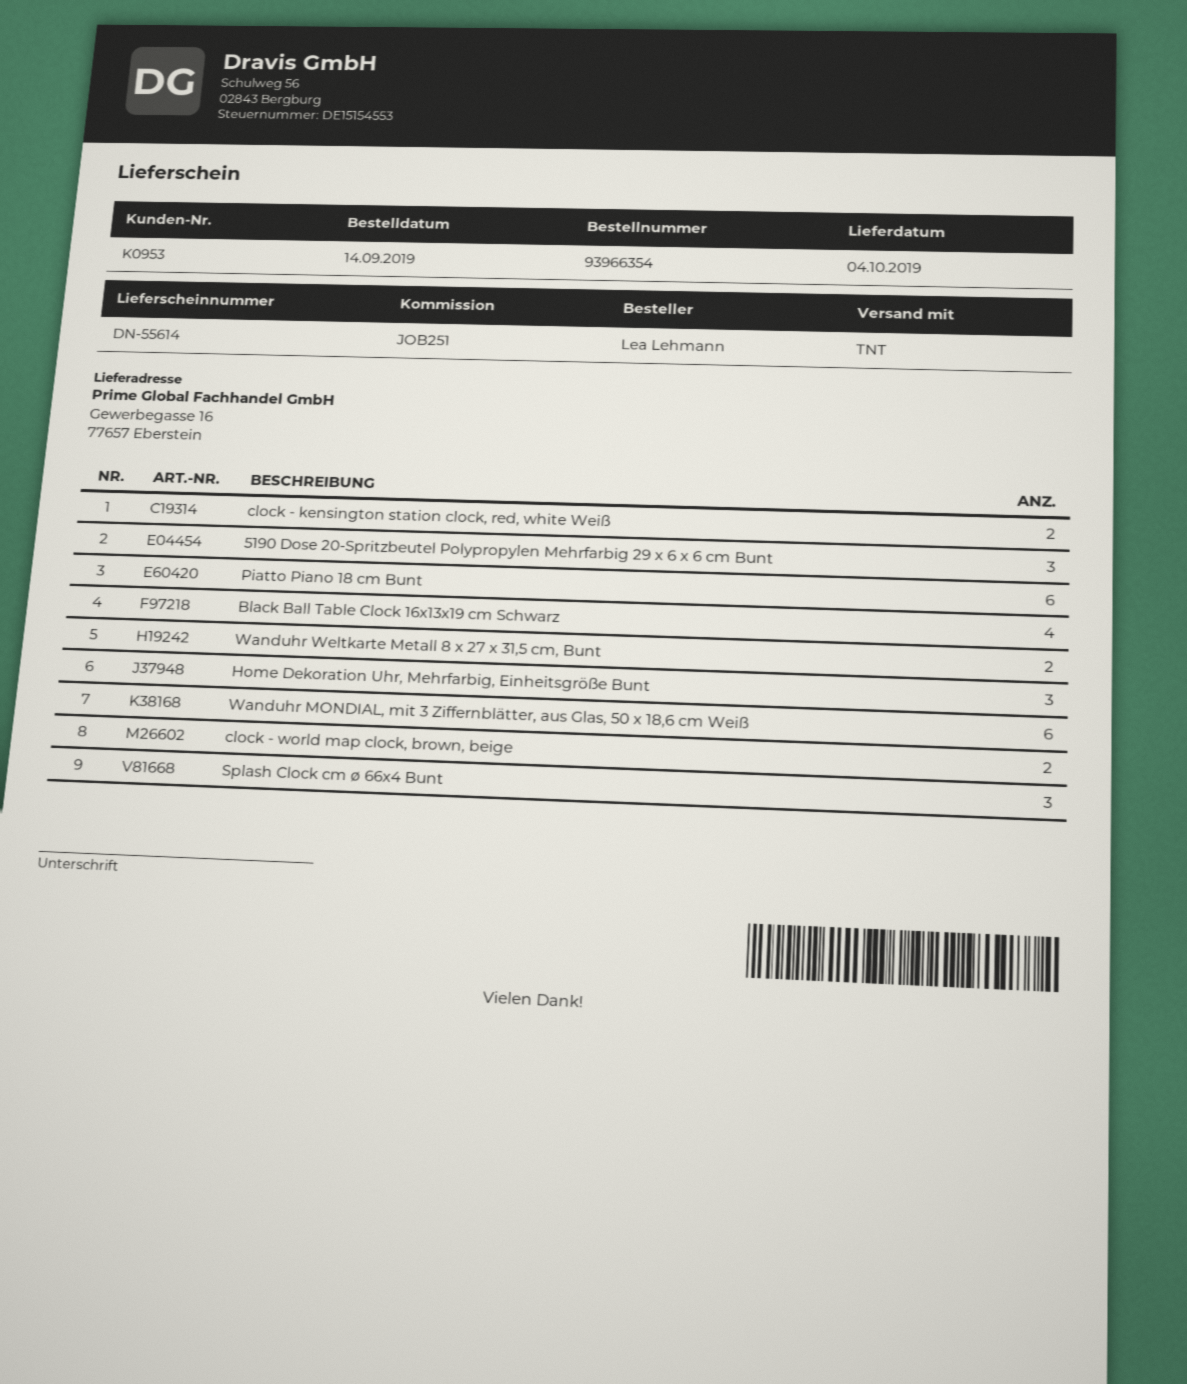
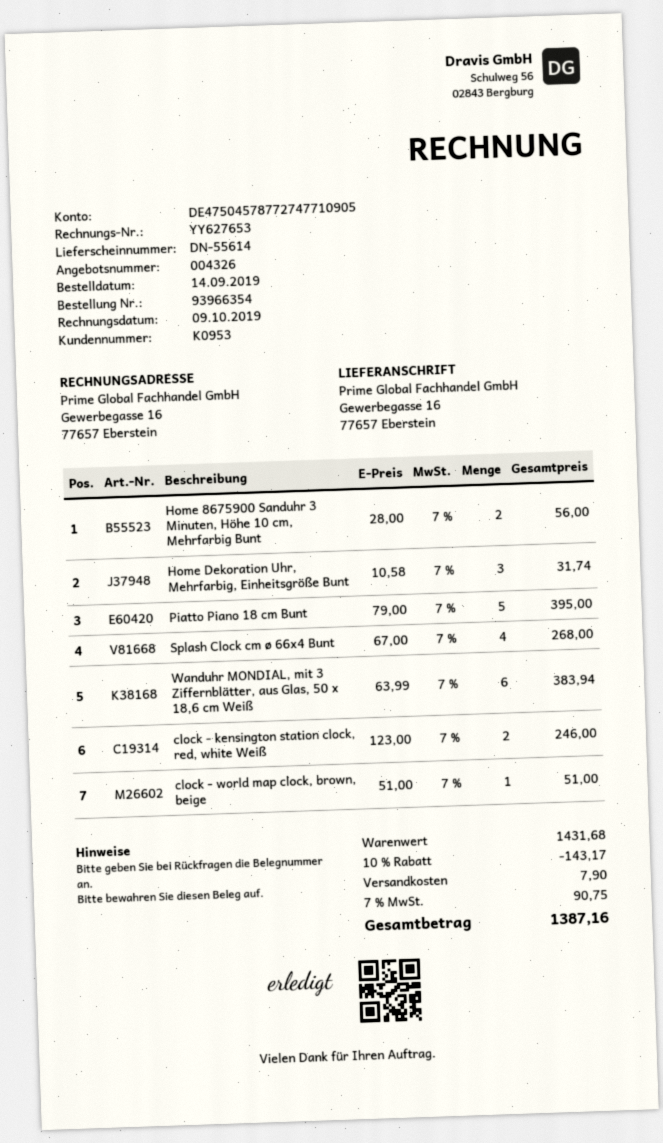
5190 Dose 20-Spritzbeutel Polypropylen Mehrfarbig 29 x 6 x 6 cm Bunt: 3 -> none
Piatto Piano 18 cm Bunt: 6 -> 5
Black Ball Table Clock 16x13x19 cm Schwarz: 4 -> none
Wanduhr Weltkarte Metall 8 x 27 x 31,5 cm, Bunt: 2 -> none
clock - world map clock, brown, beige: 2 -> 1
Splash Clock cm ø 66x4 Bunt: 3 -> 4
Home 8675900 Sanduhr 3 Minuten, Höhe 10 cm, Mehrfarbig Bunt: none -> 2

